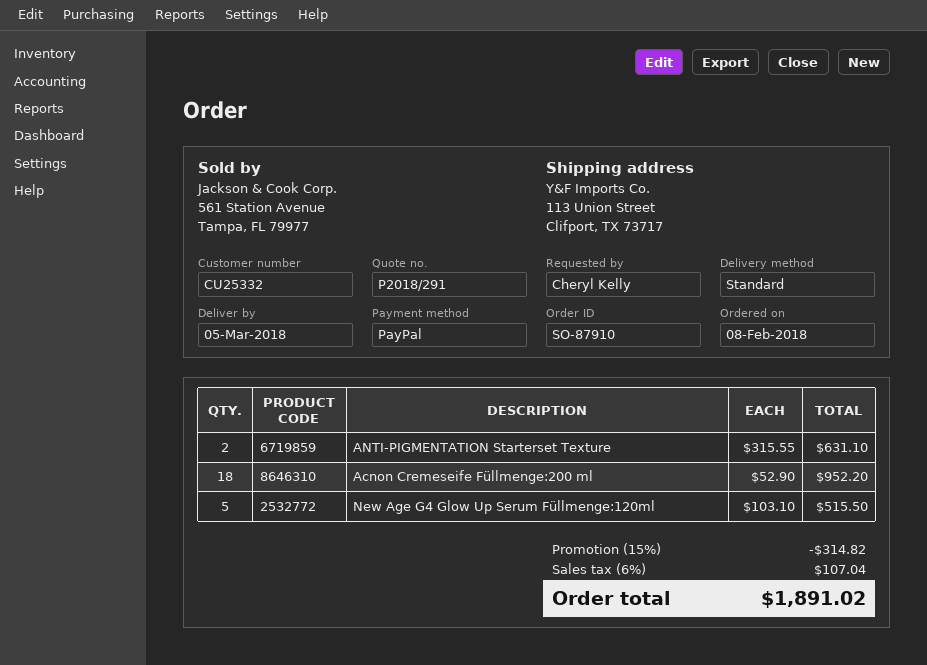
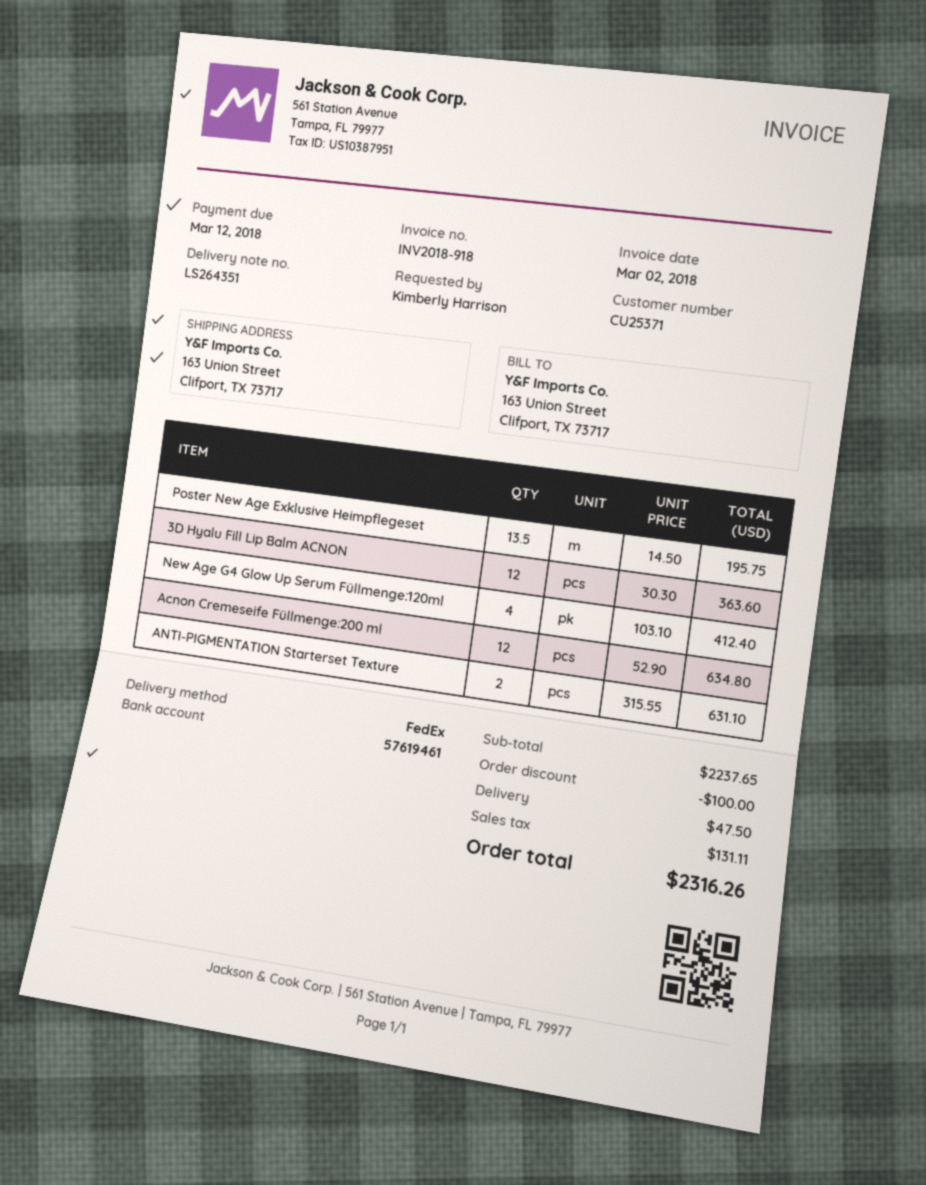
customer number: CU25332 -> CU25371
ordered by: Cheryl Kelly -> Kimberly Harrison
shipping method: standard -> FedEx
ship to: 113 Union Street, Clifport, TX 73717 -> 163 Union Street, Clifport, TX 73717
Acnon Cremeseife Füllmenge:200 ml: 18 x 52.90 = 952.20 -> 12 x 52.90 = 634.80
New Age G4 Glow Up Serum Füllmenge:120ml: 5 x 103.10 = 515.50 -> 4 x 103.10 = 412.40
Poster New Age Exklusive Heimpflegeset: none -> 13.5 x 14.50 = 195.75
3D Hyalu Fill Lip Balm ACNON: none -> 12 x 30.30 = 363.60
discount: 314.82 -> 100.00
shipping: none -> 47.50
tax: 107.04 -> 131.11
total: 1891.02 -> 2316.26

